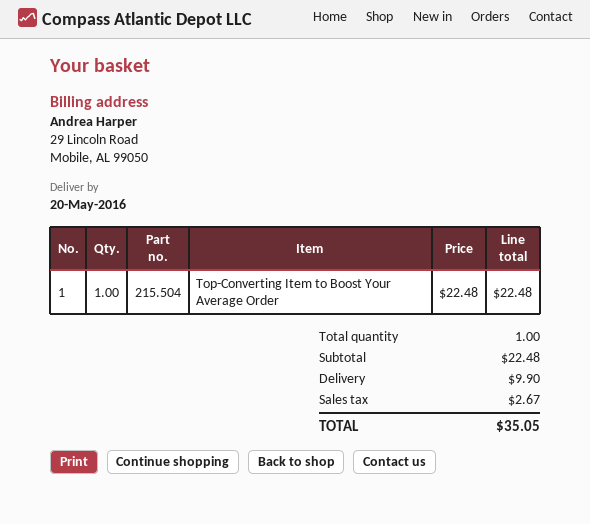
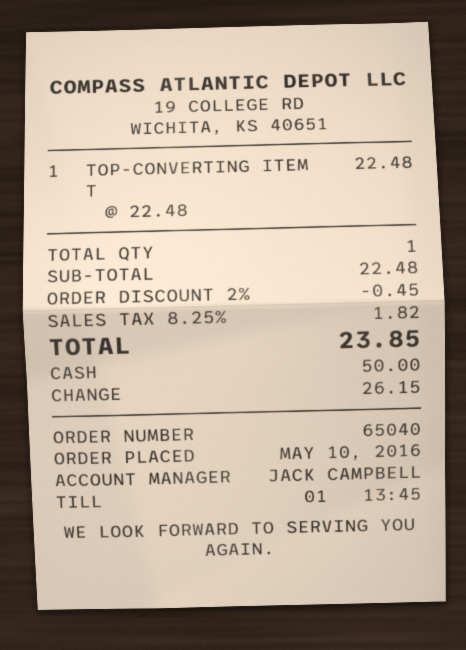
discount: none -> 2% = 0.45
shipping: 9.90 -> none
tax: 2.67 -> 1.82
total: 35.05 -> 23.85

